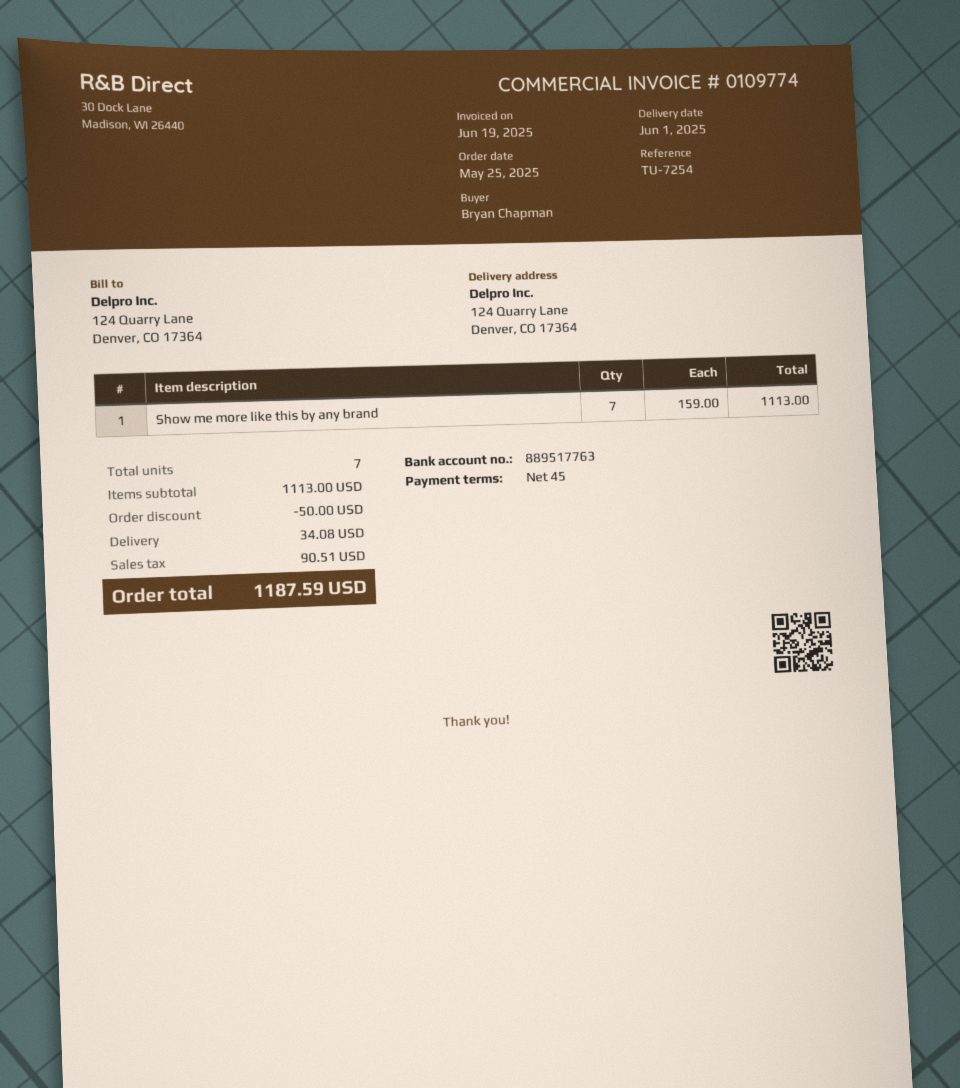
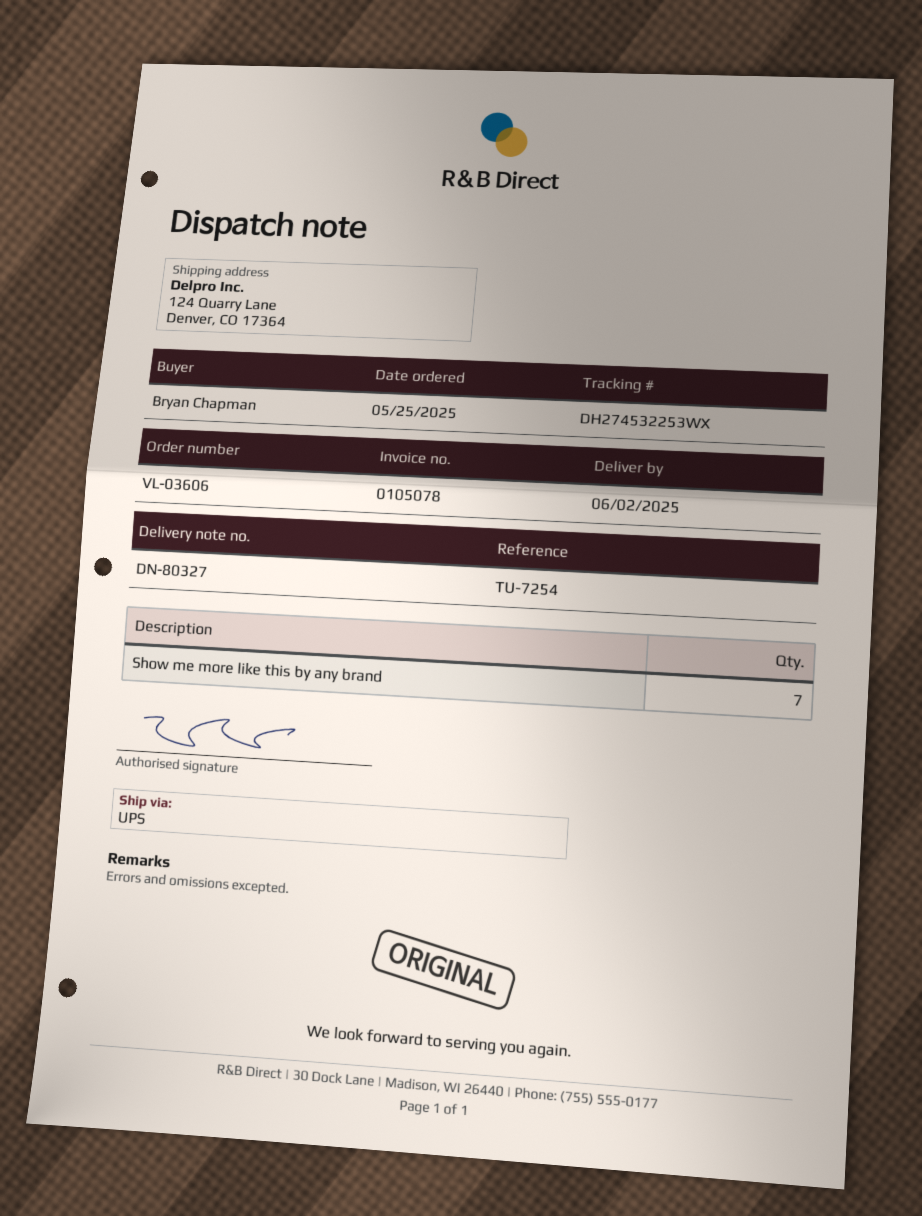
delivery date: 2025-06-01 -> 2025-06-02
invoice number: 0109774 -> 0105078

